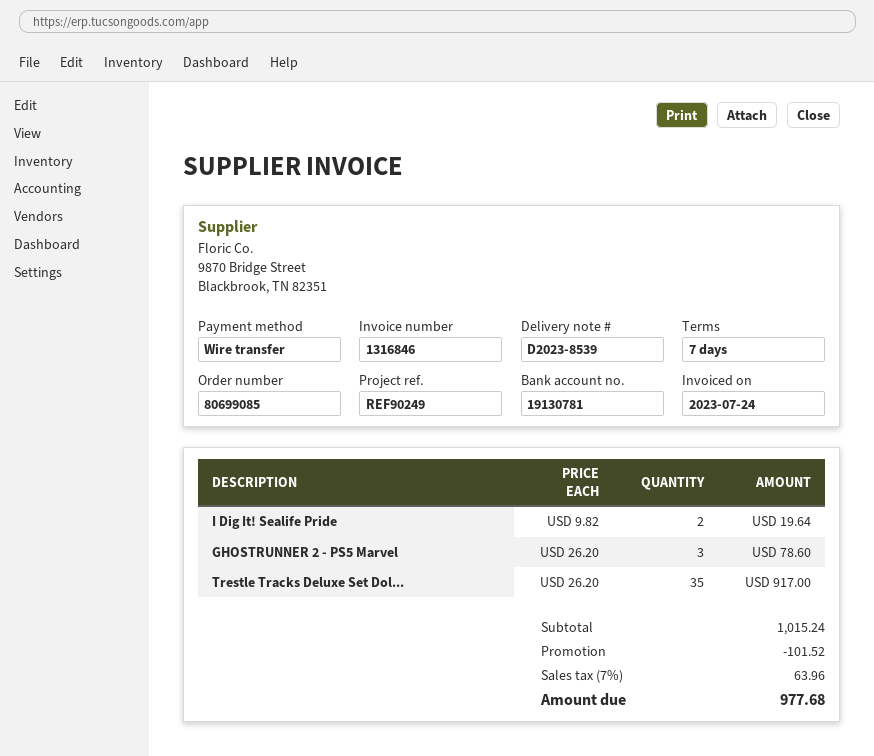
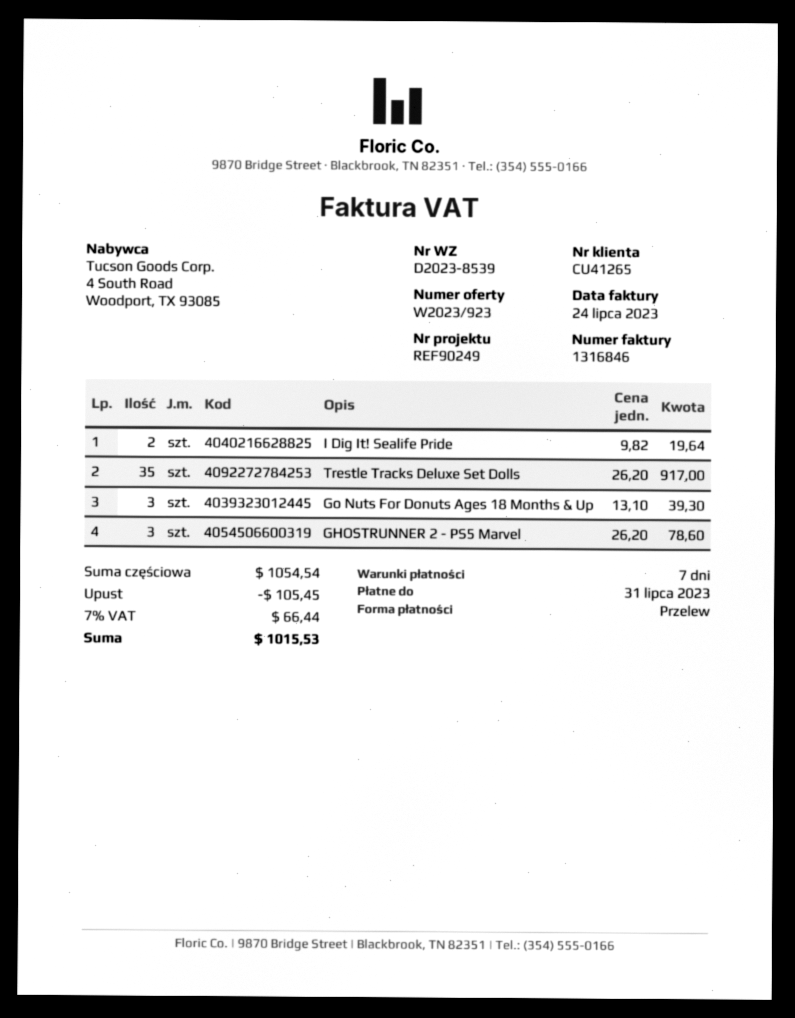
Go Nuts For Donuts Ages 18 Months & Up: none -> 3 x 13.10 = 39.30
subtotal: 1015.24 -> 1054.54
discount: 101.52 -> 105.45
tax: 7% = 63.96 -> 7% = 66.44
total: 977.68 -> 1015.53

